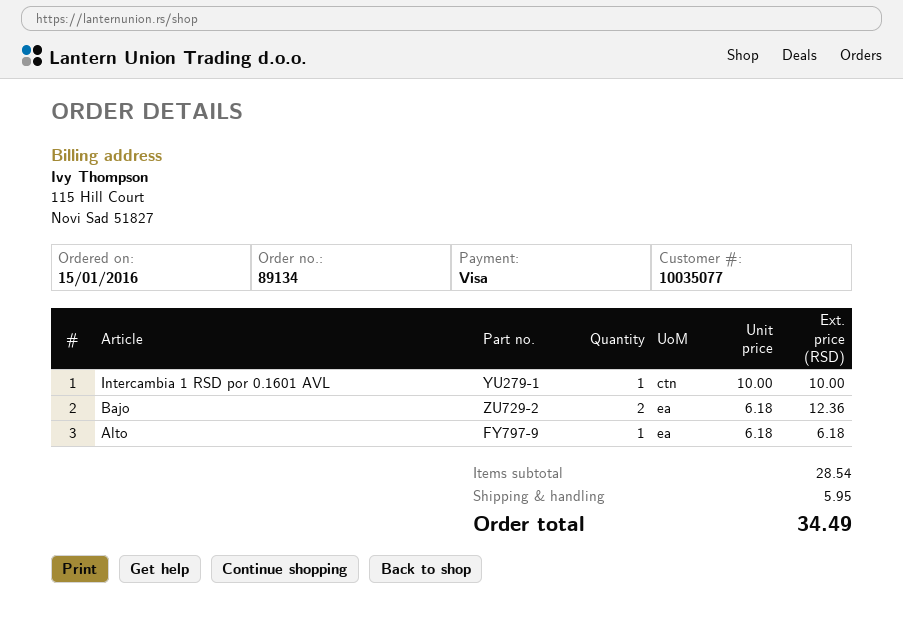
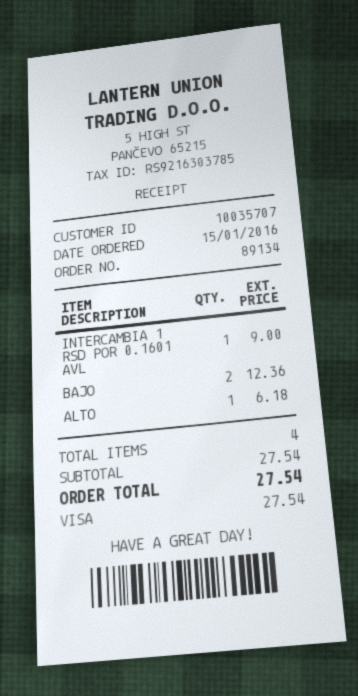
customer number: 10035077 -> 10035707
Intercambia 1 RSD por 0.1601 AVL: 1 for 10.00 -> 1 for 9.00
subtotal: 28.54 -> 27.54
shipping: 5.95 -> none
total: 34.49 -> 27.54

